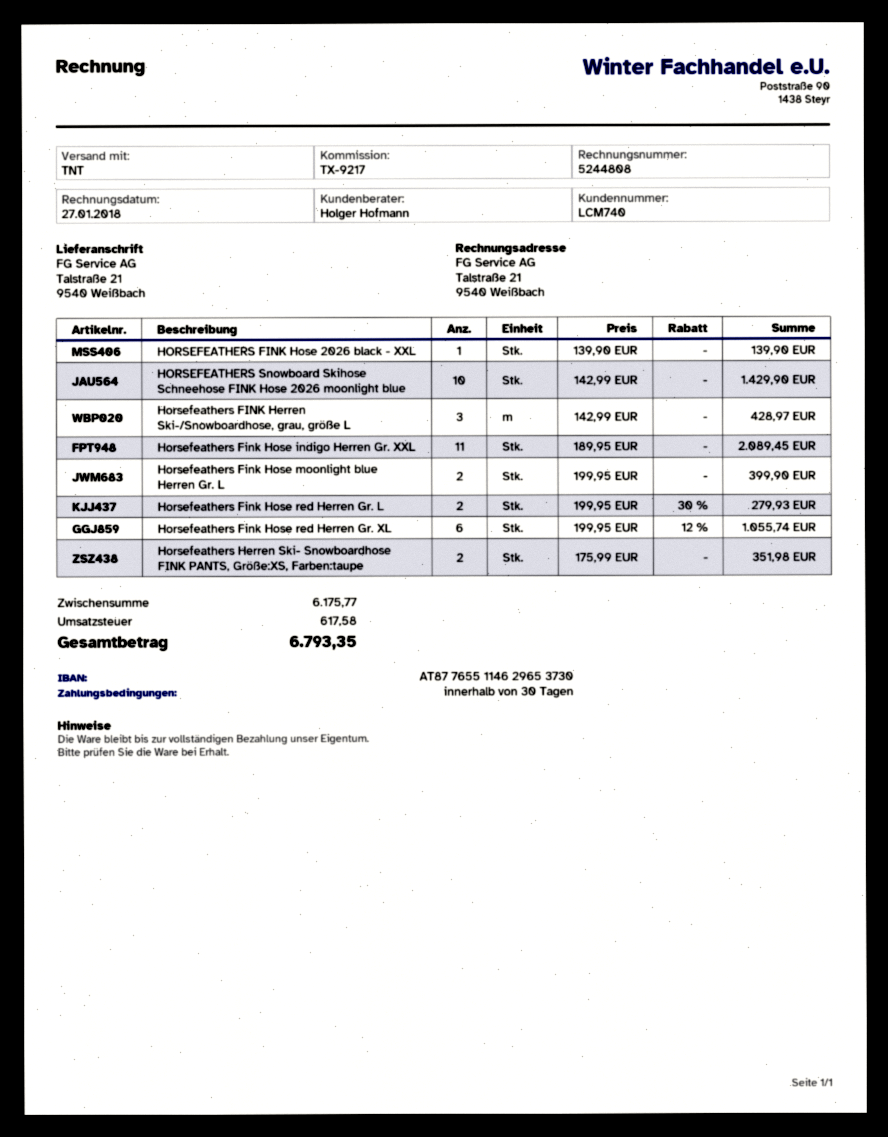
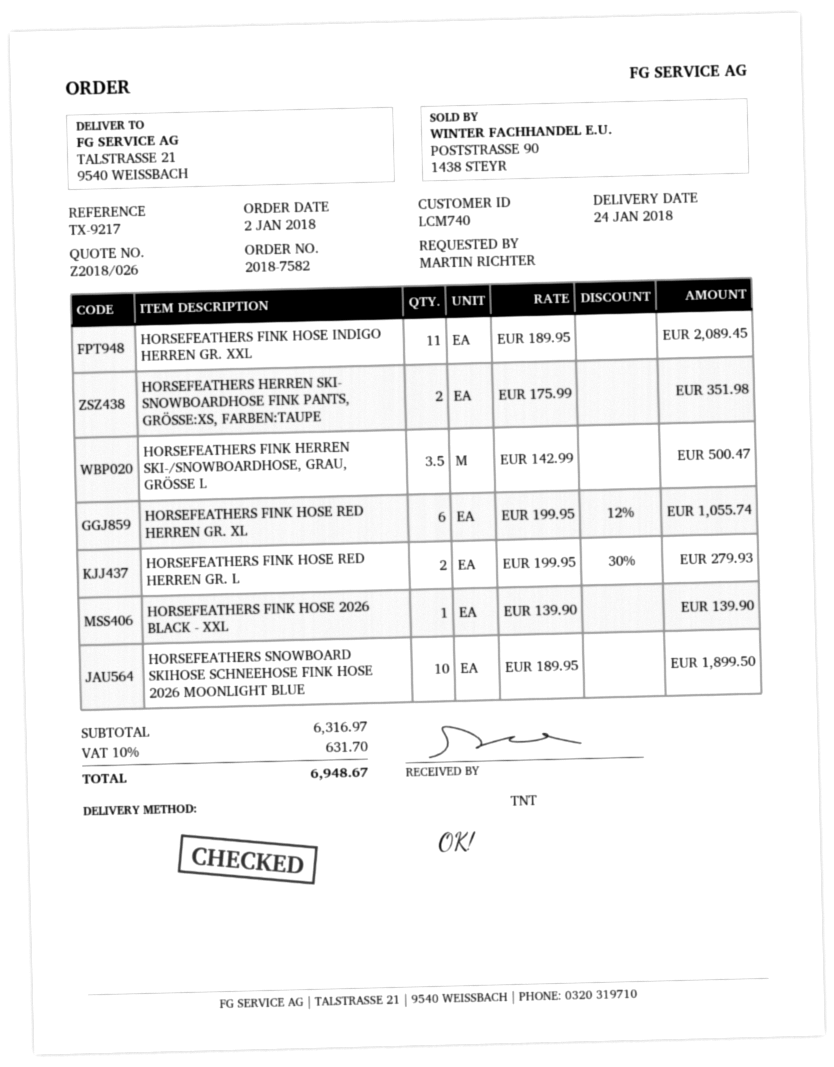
HORSEFEATHERS Snowboard Skihose Schneehose FINK Hose 2026 moonlight blue: 10 x 142.99 = 1429.90 -> 10 x 189.95 = 1899.50
Horsefeathers FINK Herren Ski-/Snowboardhose, grau, größe L: 3 x 142.99 = 428.97 -> 3.5 x 142.99 = 500.47
Horsefeathers Fink Hose moonlight blue Herren Gr. L: 2 x 199.95 = 399.90 -> none
subtotal: 6175.77 -> 6316.97
tax: 617.58 -> 631.70
total: 6793.35 -> 6948.67

